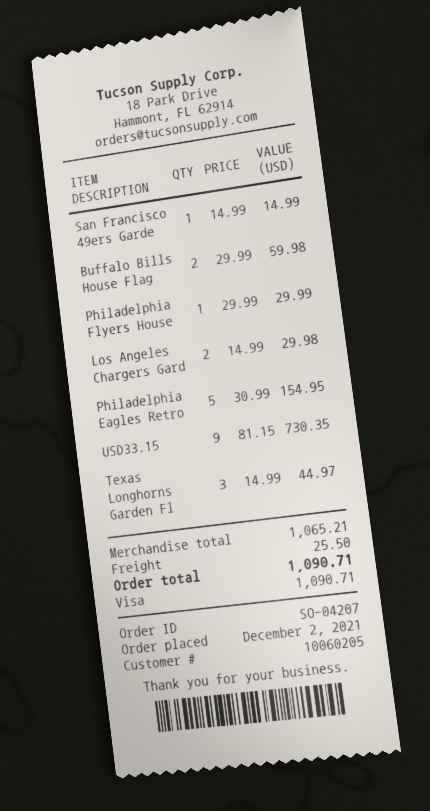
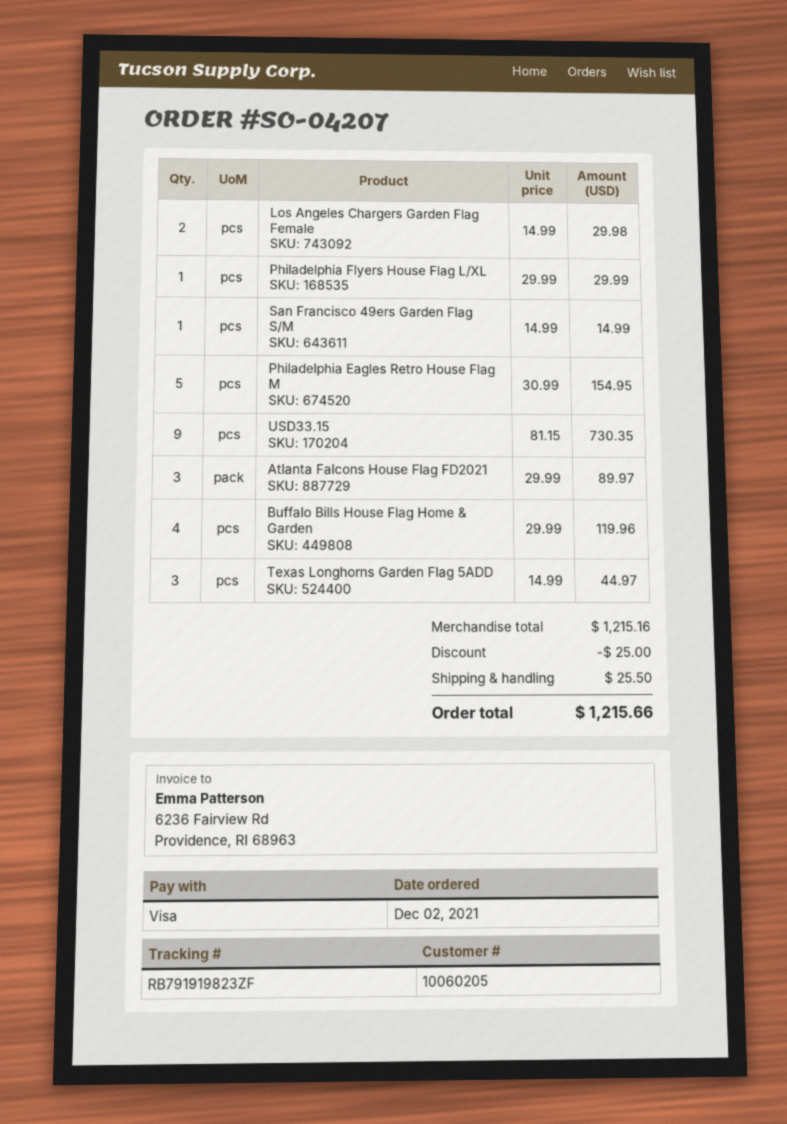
Buffalo Bills House Flag: 2 x 29.99 = 59.98 -> 4 x 29.99 = 119.96
Atlanta Falcons House Flag FD2021: none -> 3 x 29.99 = 89.97
subtotal: 1065.21 -> 1215.16
discount: none -> 25.00
total: 1090.71 -> 1215.66

